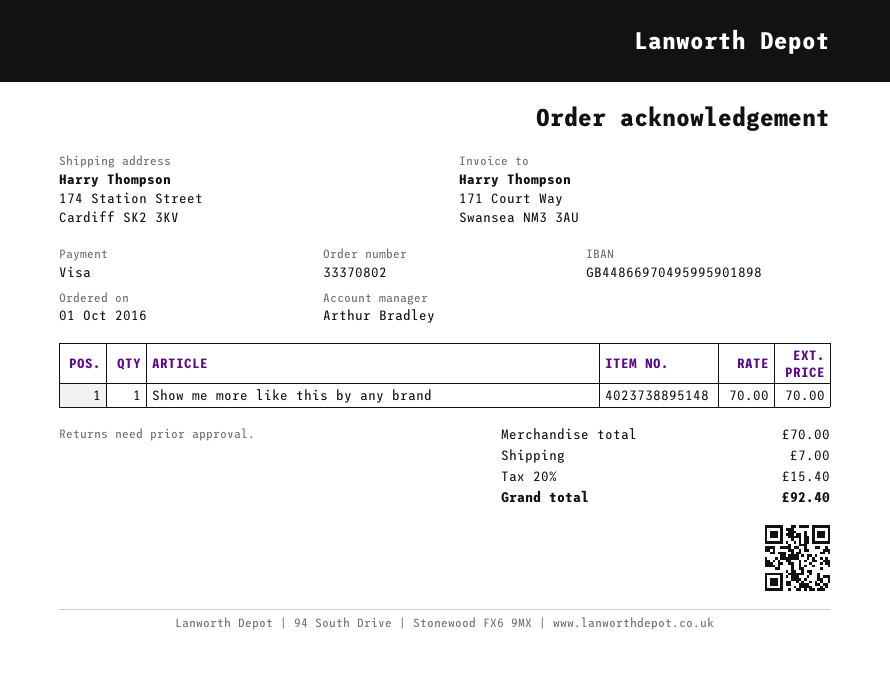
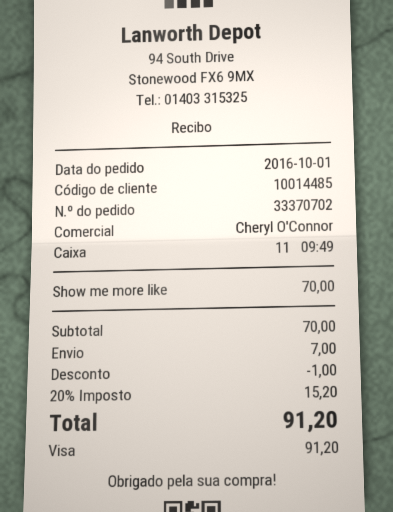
order number: 33370802 -> 33370702
sales rep: Arthur Bradley -> Cheryl O'Connor
discount: none -> 1.00
tax: 20% = 15.40 -> 20% = 15.20
total: 92.40 -> 91.20

